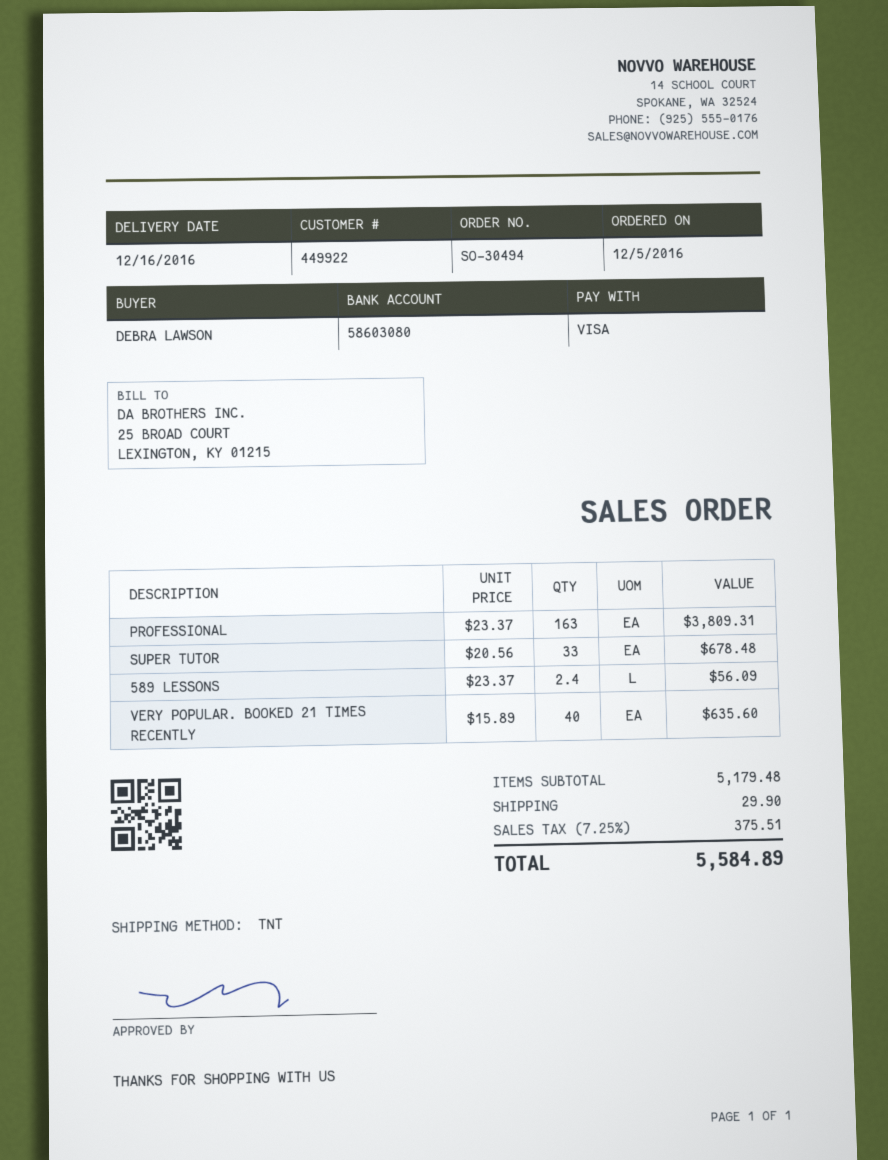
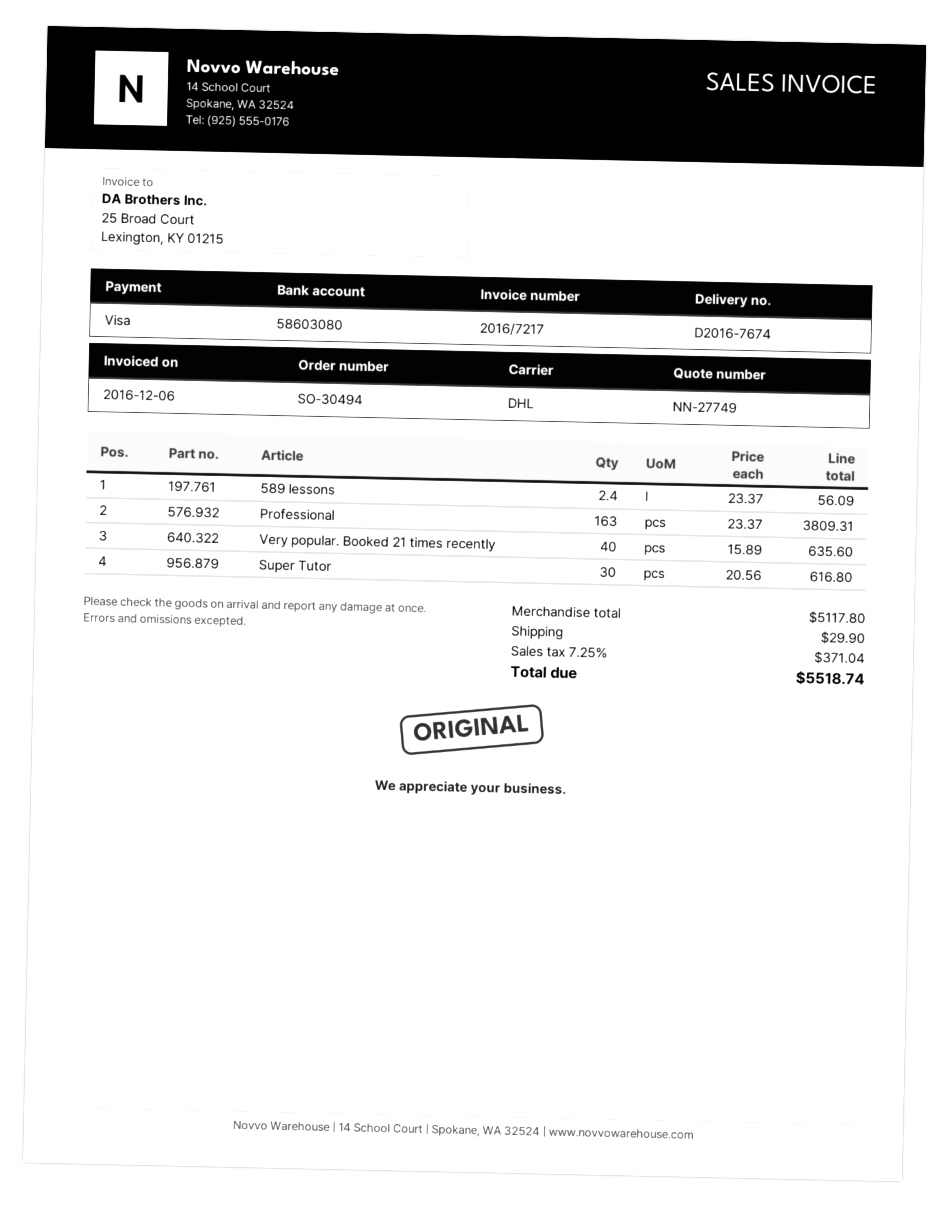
shipping method: TNT -> DHL
SUPER TUTOR: 33 x 20.56 = 678.48 -> 30 x 20.56 = 616.80
subtotal: 5179.48 -> 5117.80
tax: 7.25% = 375.51 -> 7.25% = 371.04
total: 5584.89 -> 5518.74

